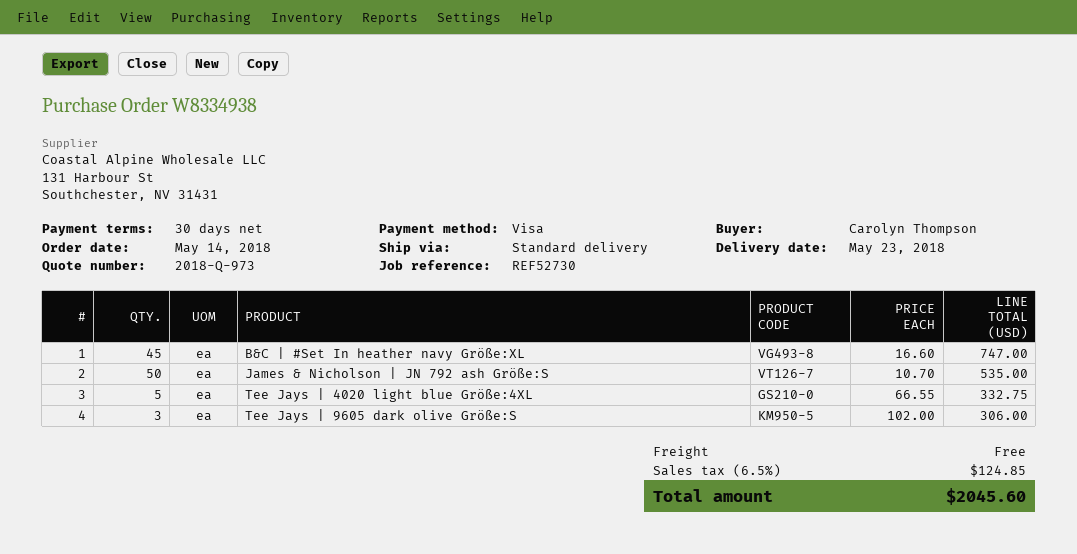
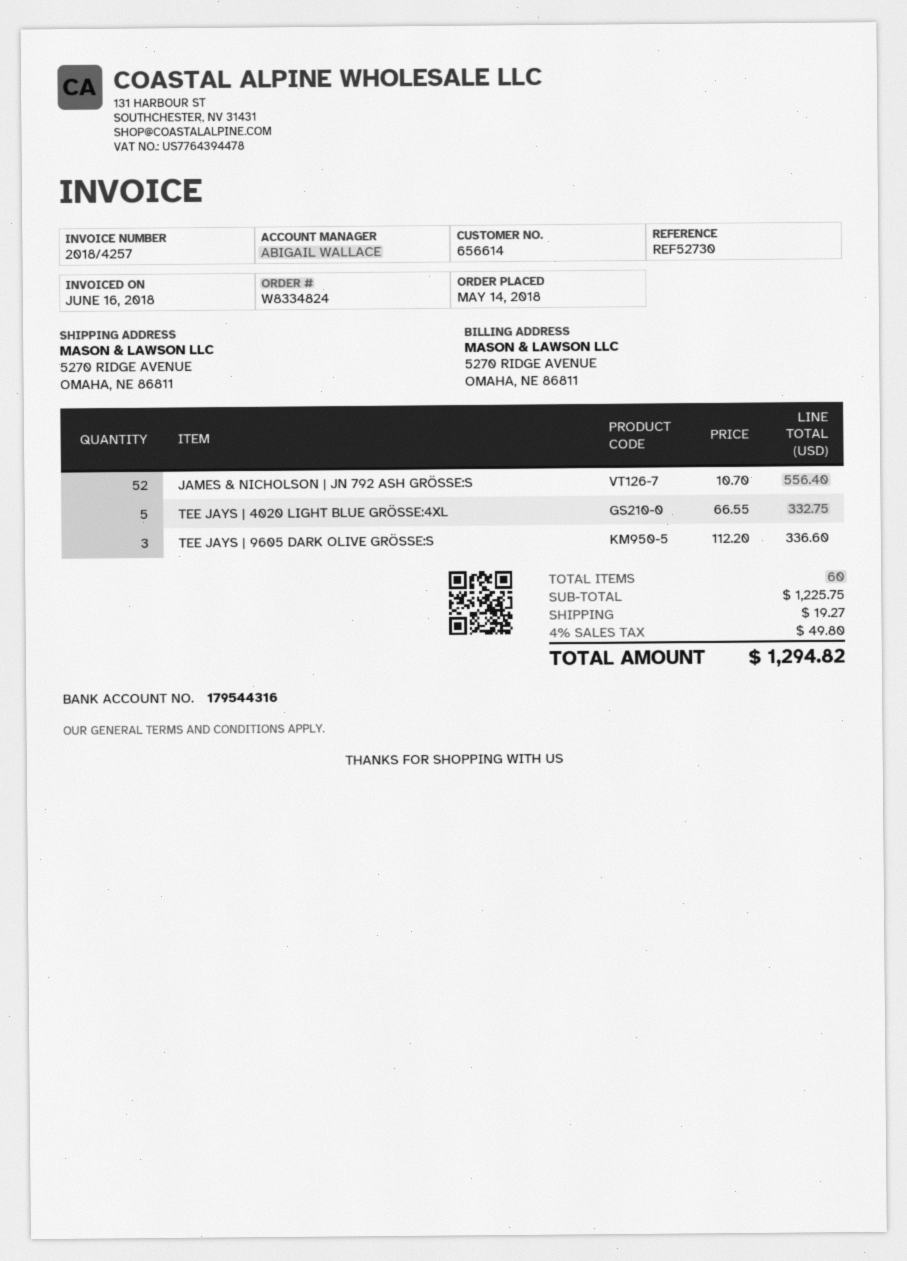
order number: W8334938 -> W8334824
B&C | #Set In heather navy Größe:XL: 45 x 16.60 = 747.00 -> none
James & Nicholson | JN 792 ash Größe:S: 50 x 10.70 = 535.00 -> 52 x 10.70 = 556.40
Tee Jays | 9605 dark olive Größe:S: 3 x 102.00 = 306.00 -> 3 x 112.20 = 336.60
shipping: 0.00 -> 19.27
tax: 6.5% = 124.85 -> 4% = 49.80
total: 2045.60 -> 1294.82

